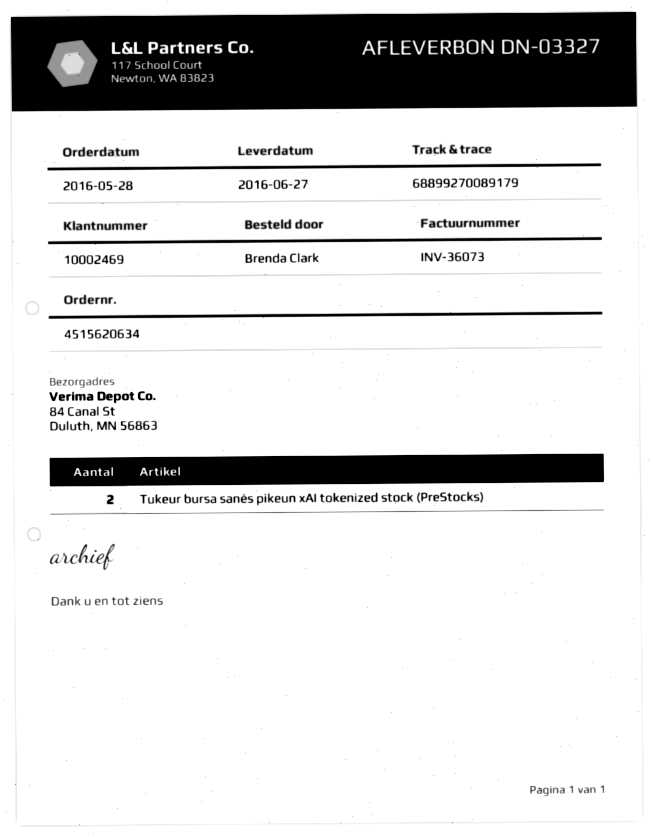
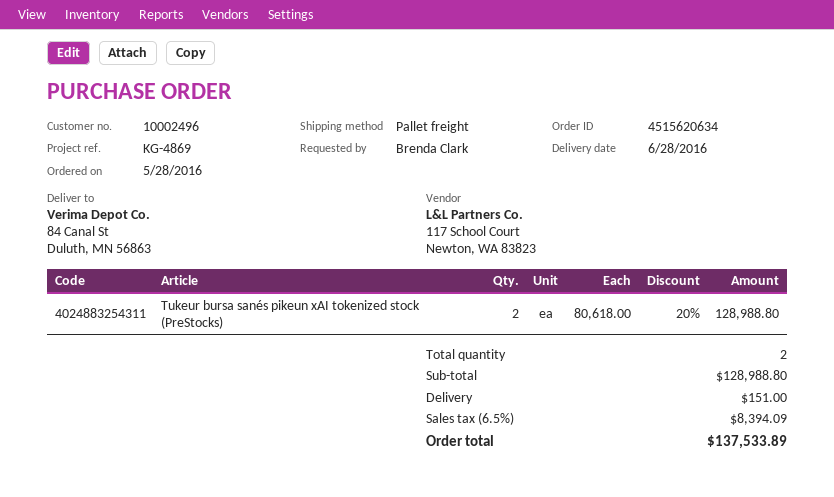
delivery date: 2016-06-27 -> 2016-06-28
customer number: 10002469 -> 10002496

